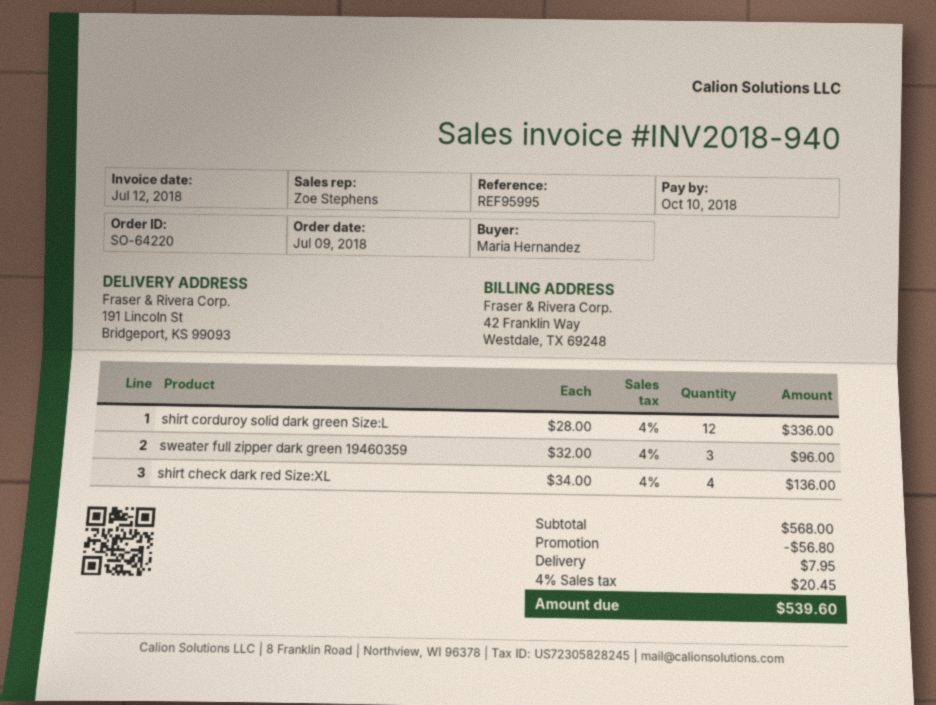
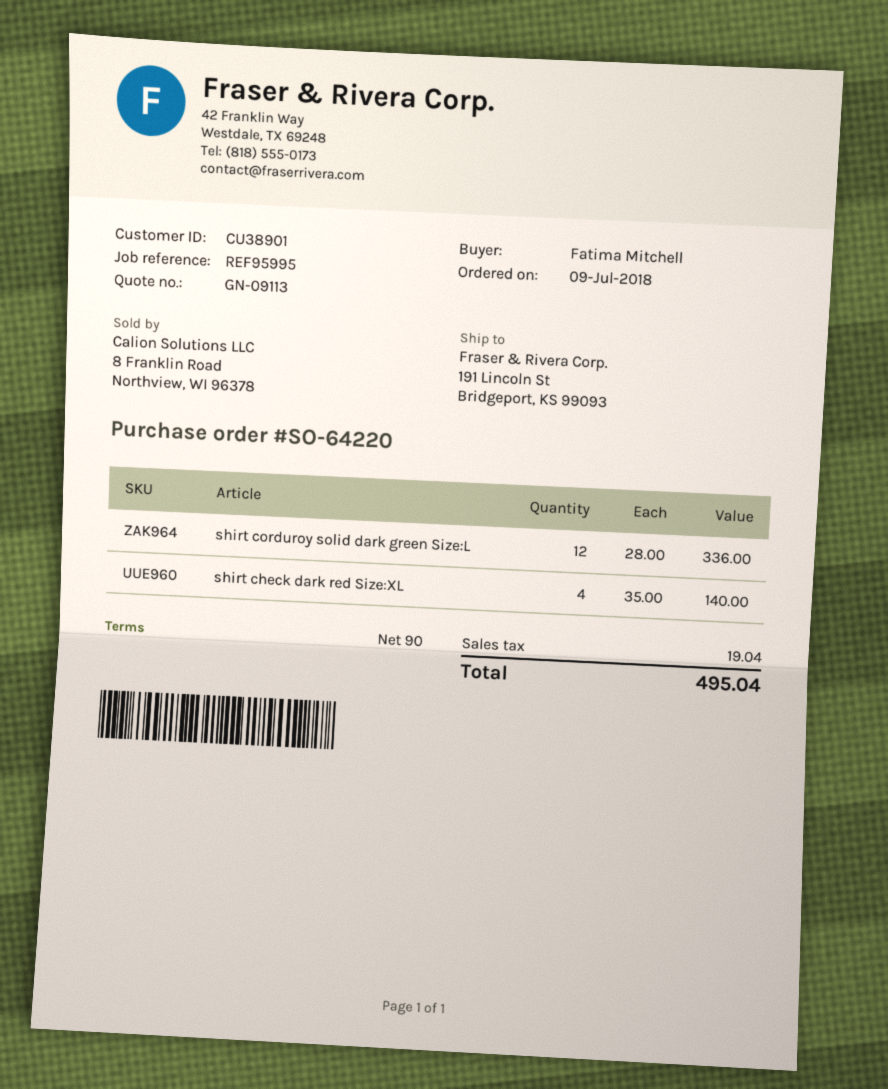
ordered by: Maria Hernandez -> Fatima Mitchell
sweater full zipper dark green 19460359: 3 x 32.00 = 96.00 -> none
shirt check dark red Size:XL: 4 x 34.00 = 136.00 -> 4 x 35.00 = 140.00
discount: 56.80 -> none
shipping: 7.95 -> none
tax: 20.45 -> 19.04
total: 539.60 -> 495.04

